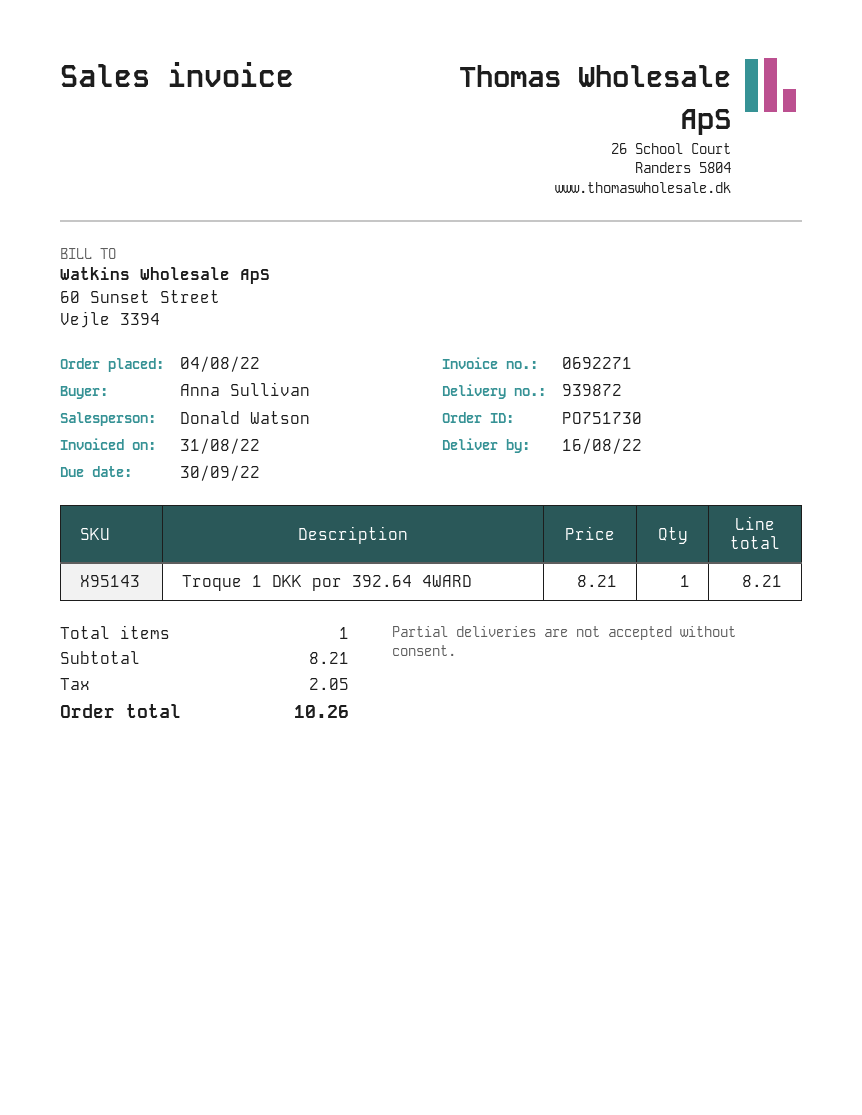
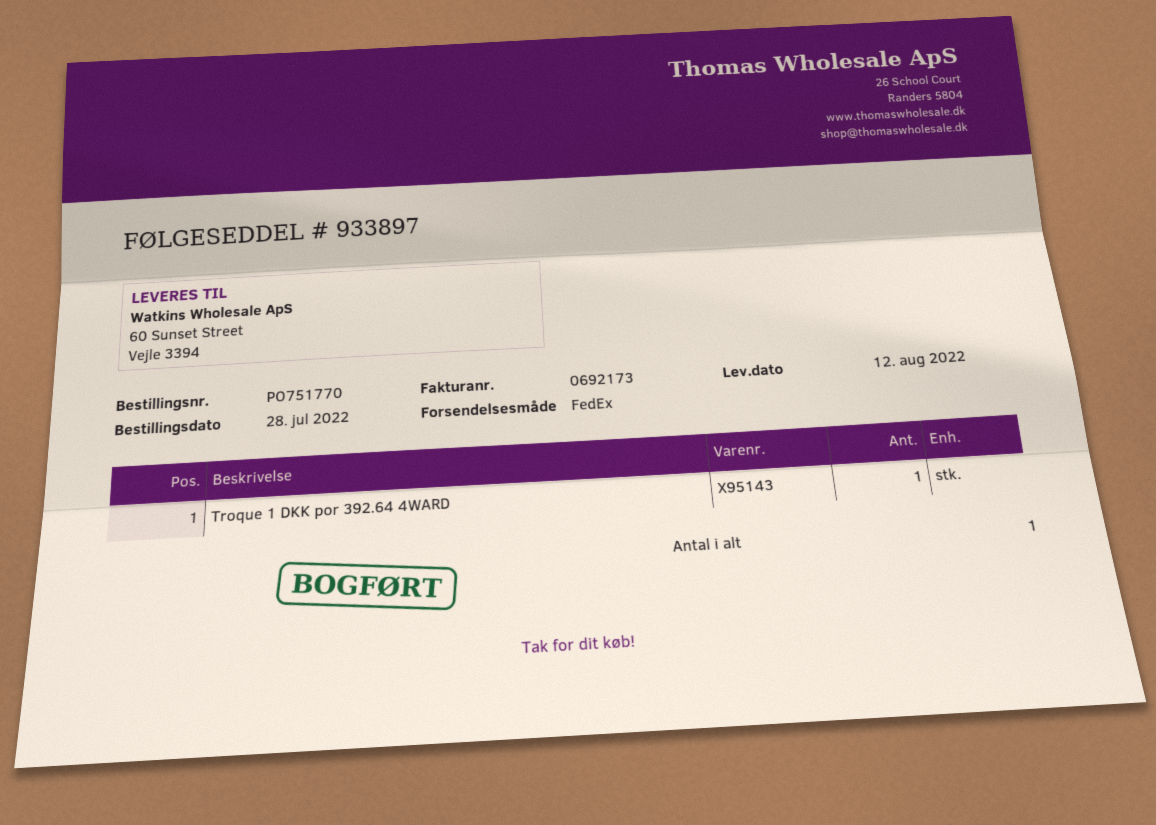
order number: PO751730 -> PO751770
order date: 2022-08-04 -> 2022-07-28
delivery note number: 939872 -> 933897
delivery date: 2022-08-16 -> 2022-08-12
invoice number: 0692271 -> 0692173

